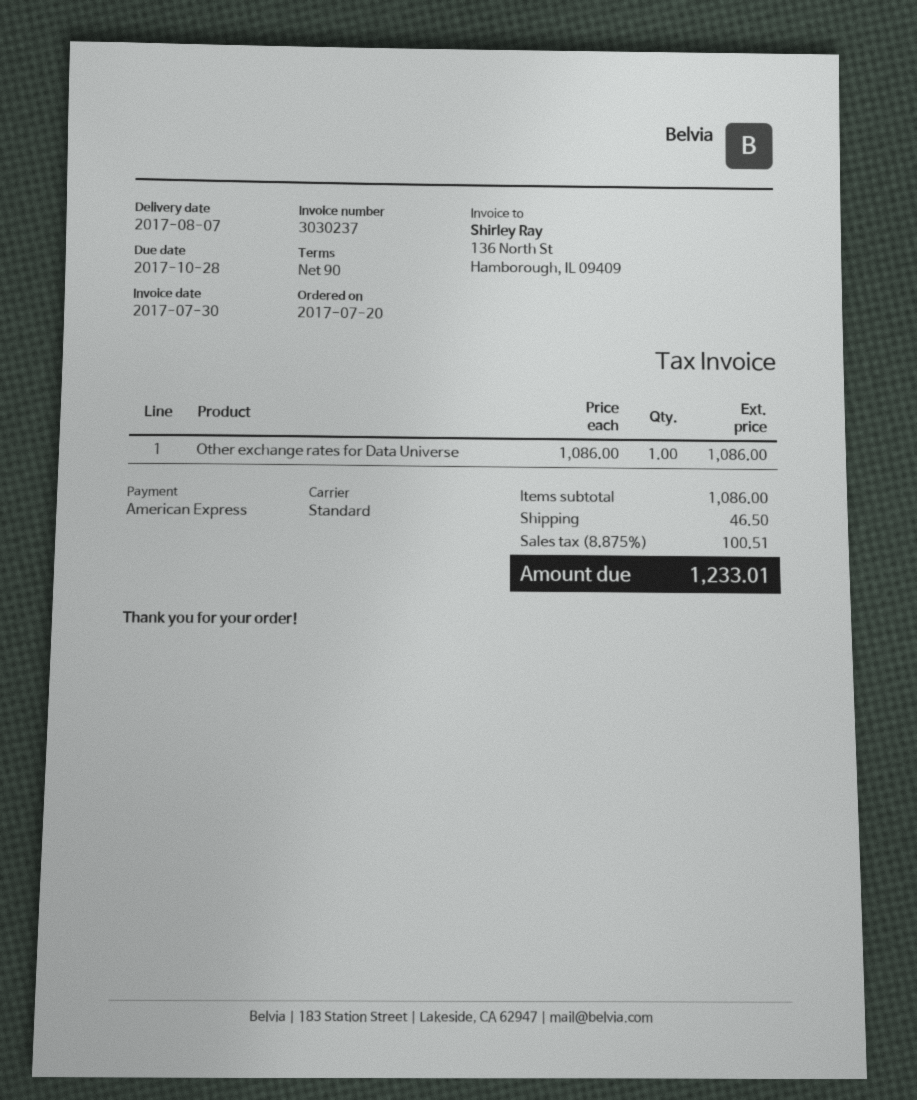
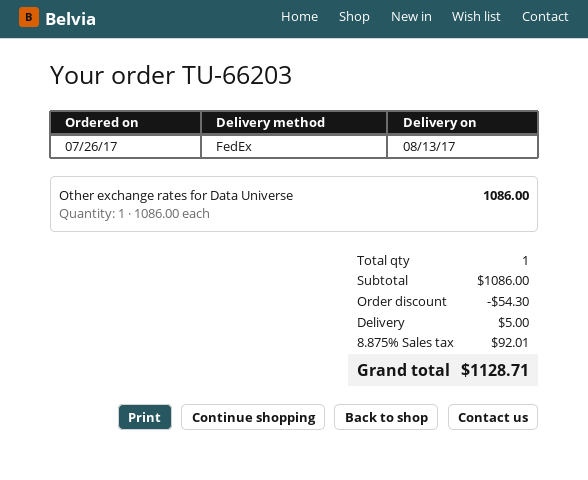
order date: 2017-07-20 -> 2017-07-26
delivery date: 2017-08-07 -> 2017-08-13
shipping method: standard -> FedEx
discount: none -> 54.30
shipping: 46.50 -> 5.00
tax: 8.875% = 100.51 -> 8.875% = 92.01
total: 1233.01 -> 1128.71

